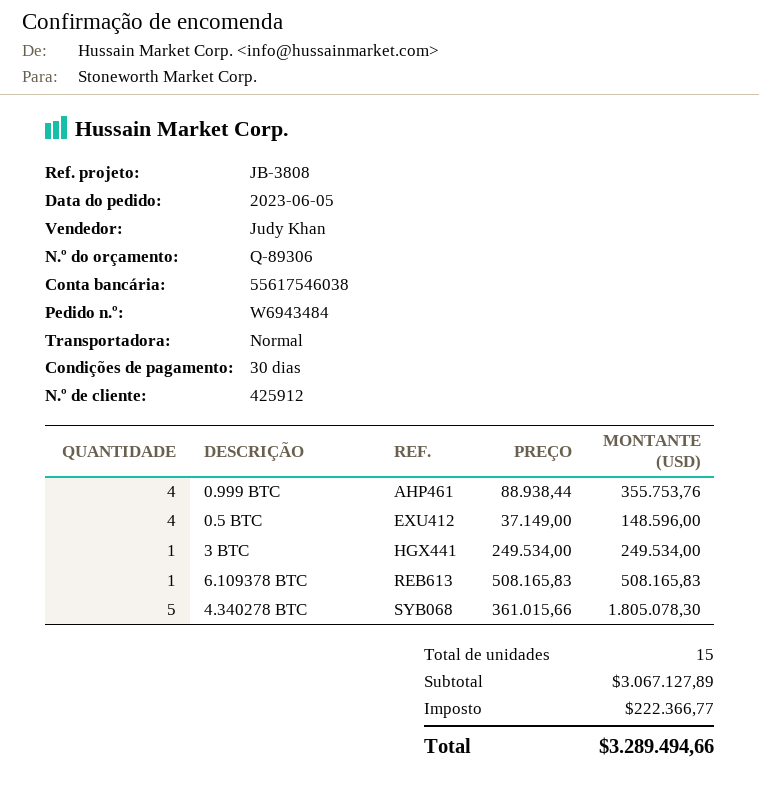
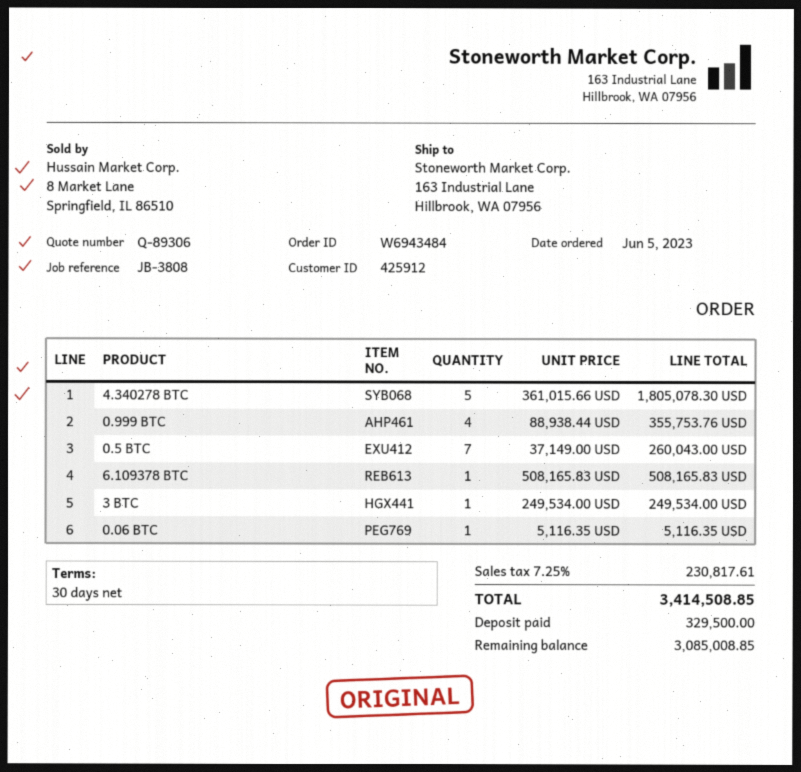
0.5 BTC: 4 x 37149.00 = 148596.00 -> 7 x 37149.00 = 260043.00
0.06 BTC: none -> 1 x 5116.35 = 5116.35
tax: 222366.77 -> 230817.61
total: 3289494.66 -> 3414508.85

